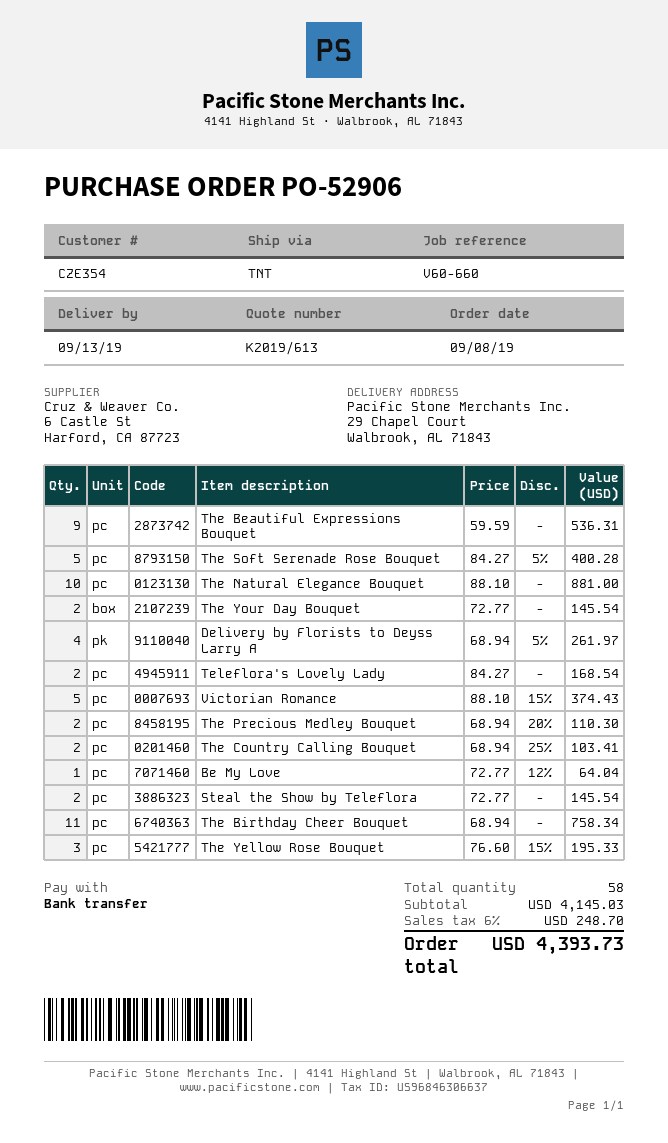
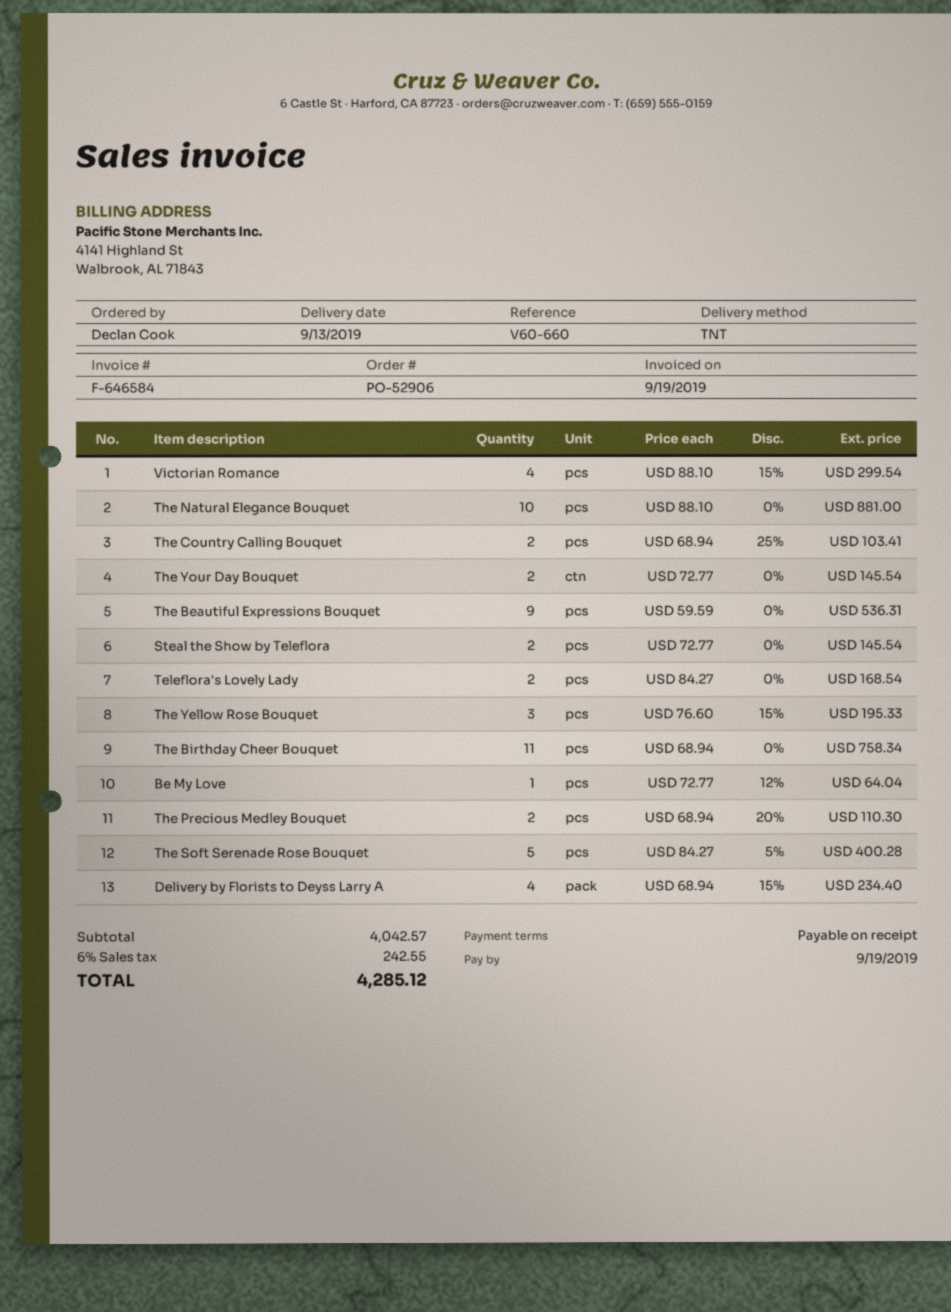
Delivery by Florists to Deyss Larry A: 4 x 68.94 - 5% = 261.97 -> 4 x 68.94 - 15% = 234.40
Victorian Romance: 5 x 88.10 - 15% = 374.43 -> 4 x 88.10 - 15% = 299.54
subtotal: 4145.03 -> 4042.57
tax: 6% = 248.70 -> 6% = 242.55
total: 4393.73 -> 4285.12

